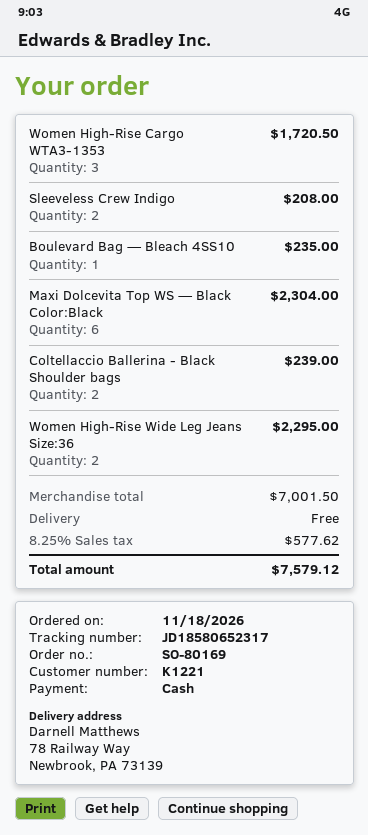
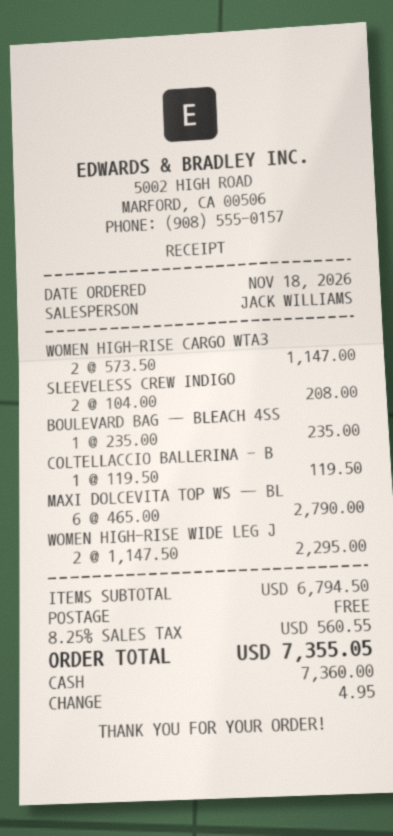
Women High-Rise Cargo WTA3-1353: 3 for 1720.50 -> 2 for 1147.00
Maxi Dolcevita Top WS — Black Color:Black: 6 for 2304.00 -> 6 for 2790.00
Coltellaccio Ballerina - Black Shoulder bags: 2 for 239.00 -> 1 for 119.50
subtotal: 7001.50 -> 6794.50
tax: 8.25% = 577.62 -> 8.25% = 560.55
total: 7579.12 -> 7355.05

